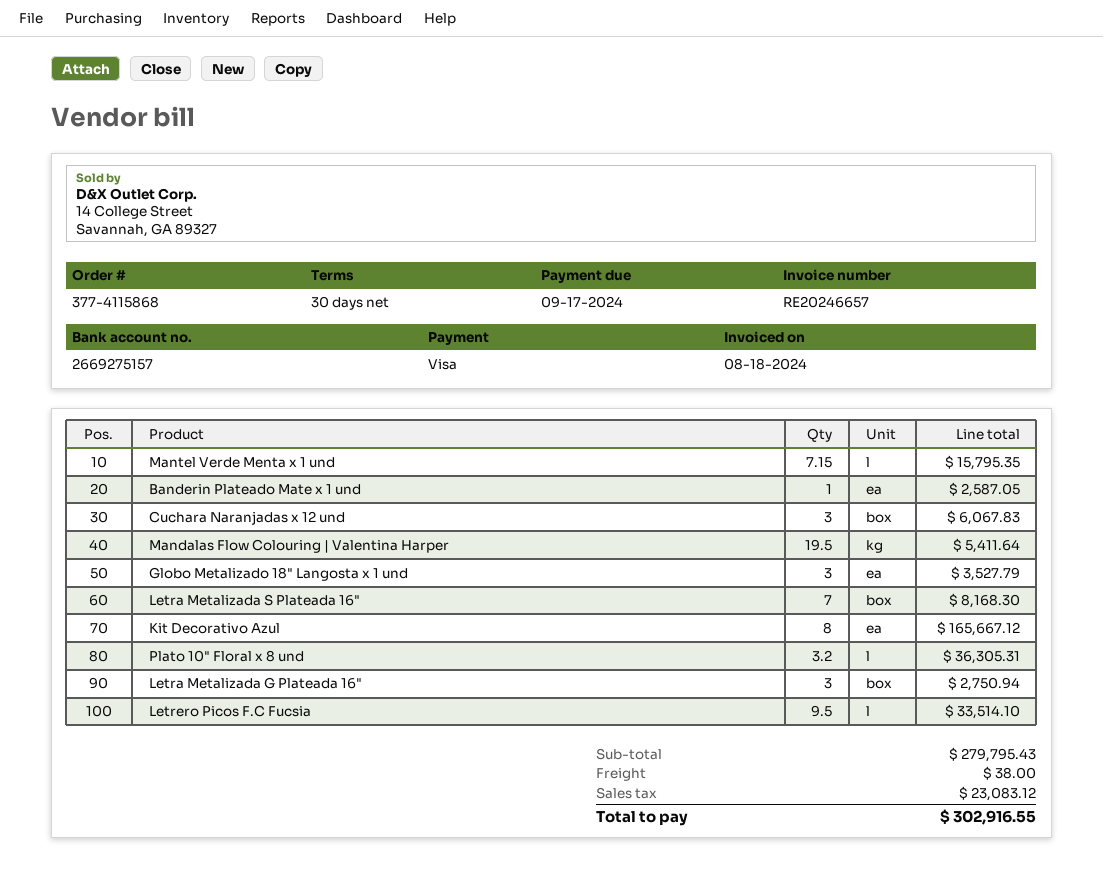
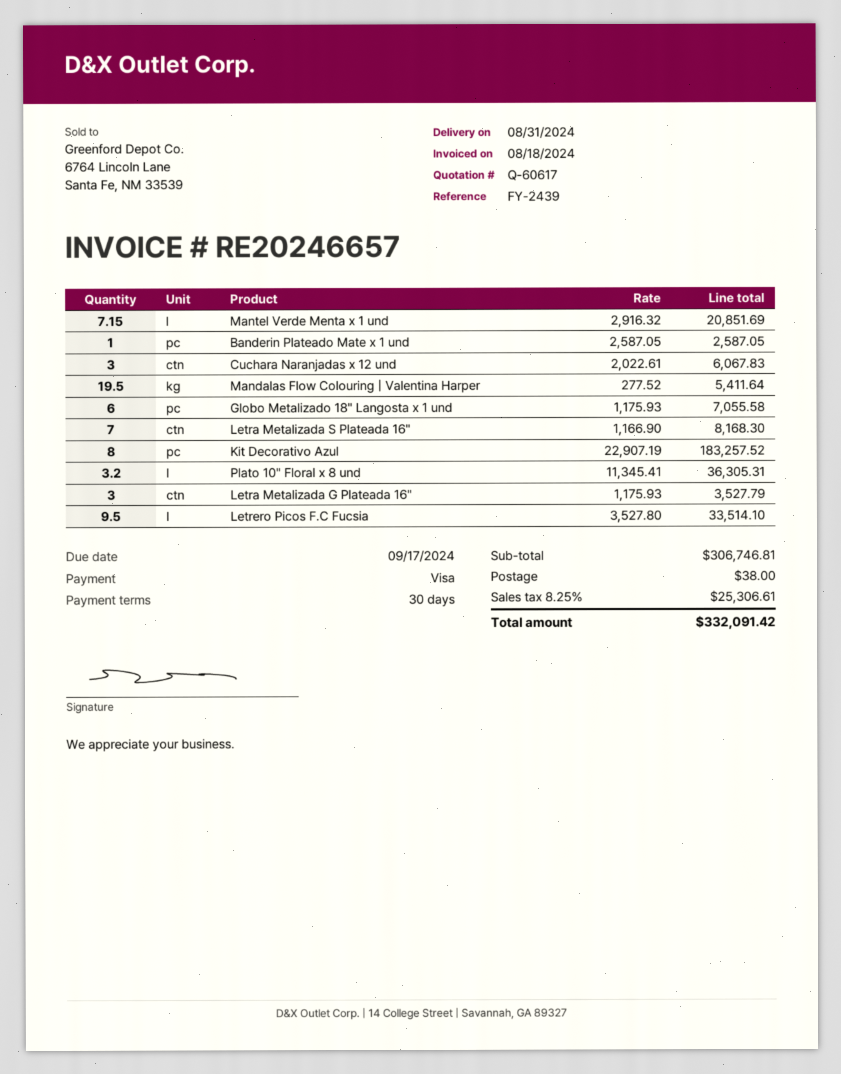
Mantel Verde Menta x 1 und: 7.15 for 15795.35 -> 7.15 for 20851.69
Globo Metalizado 18" Langosta x 1 und: 3 for 3527.79 -> 6 for 7055.58
Kit Decorativo Azul: 8 for 165667.12 -> 8 for 183257.52
Letra Metalizada G Plateada 16": 3 for 2750.94 -> 3 for 3527.79
subtotal: 279795.43 -> 306746.81
tax: 23083.12 -> 25306.61
total: 302916.55 -> 332091.42

